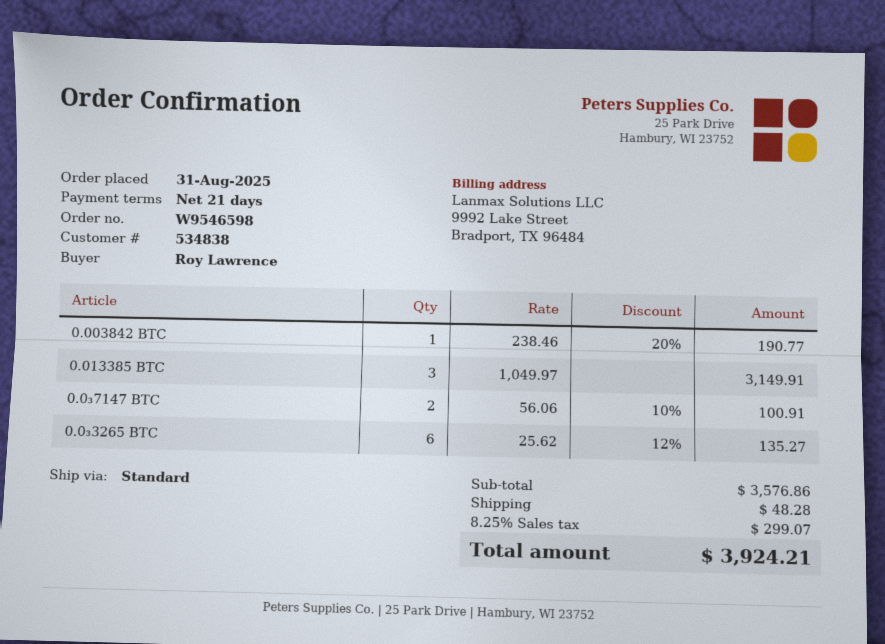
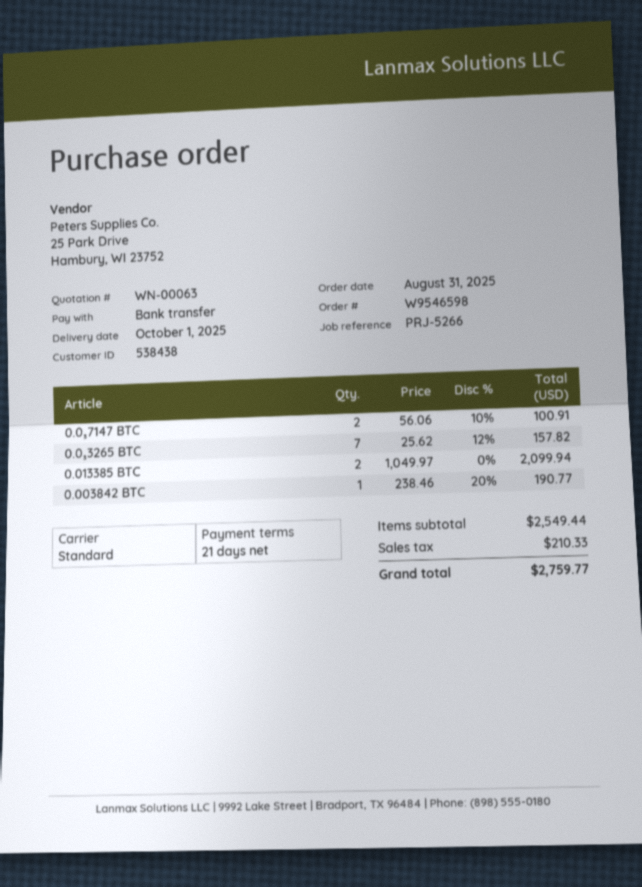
customer number: 534838 -> 538438
0.013385 BTC: 3 x 1049.97 = 3149.91 -> 2 x 1049.97 = 2099.94
0.0₃3265 BTC: 6 x 25.62 - 12% = 135.27 -> 7 x 25.62 - 12% = 157.82
subtotal: 3576.86 -> 2549.44
shipping: 48.28 -> none
tax: 299.07 -> 210.33
total: 3924.21 -> 2759.77

